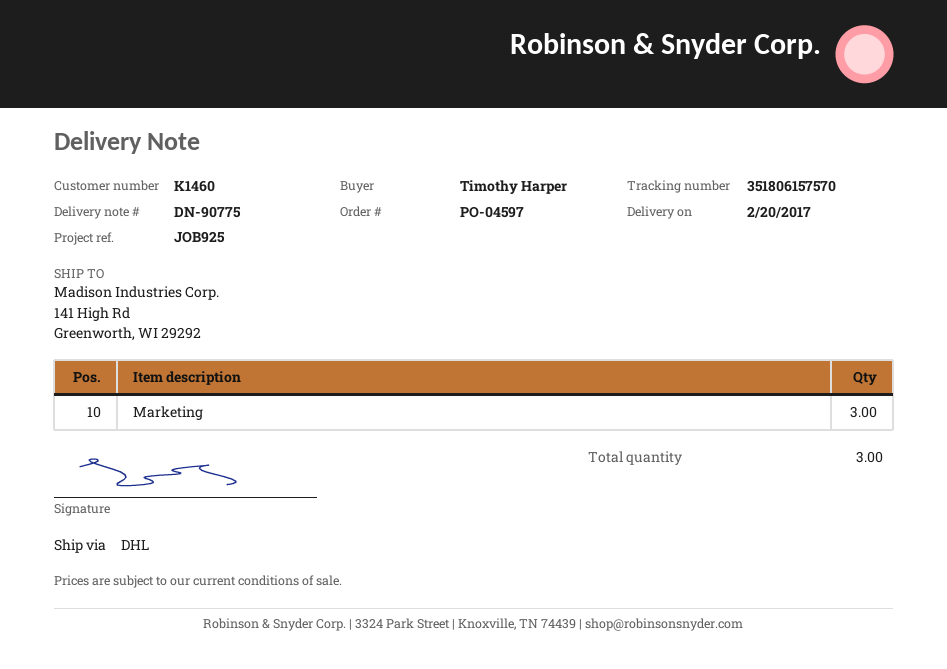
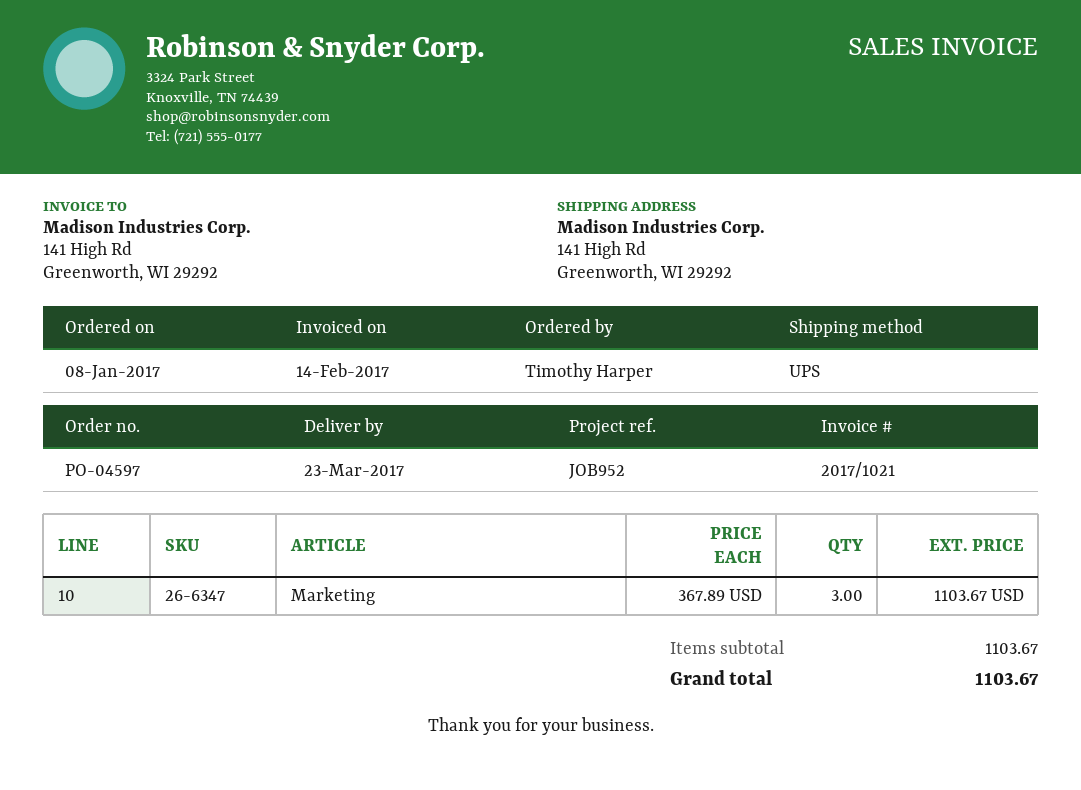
delivery date: 2017-02-20 -> 2017-03-23
reference: JOB925 -> JOB952
shipping method: DHL -> UPS

